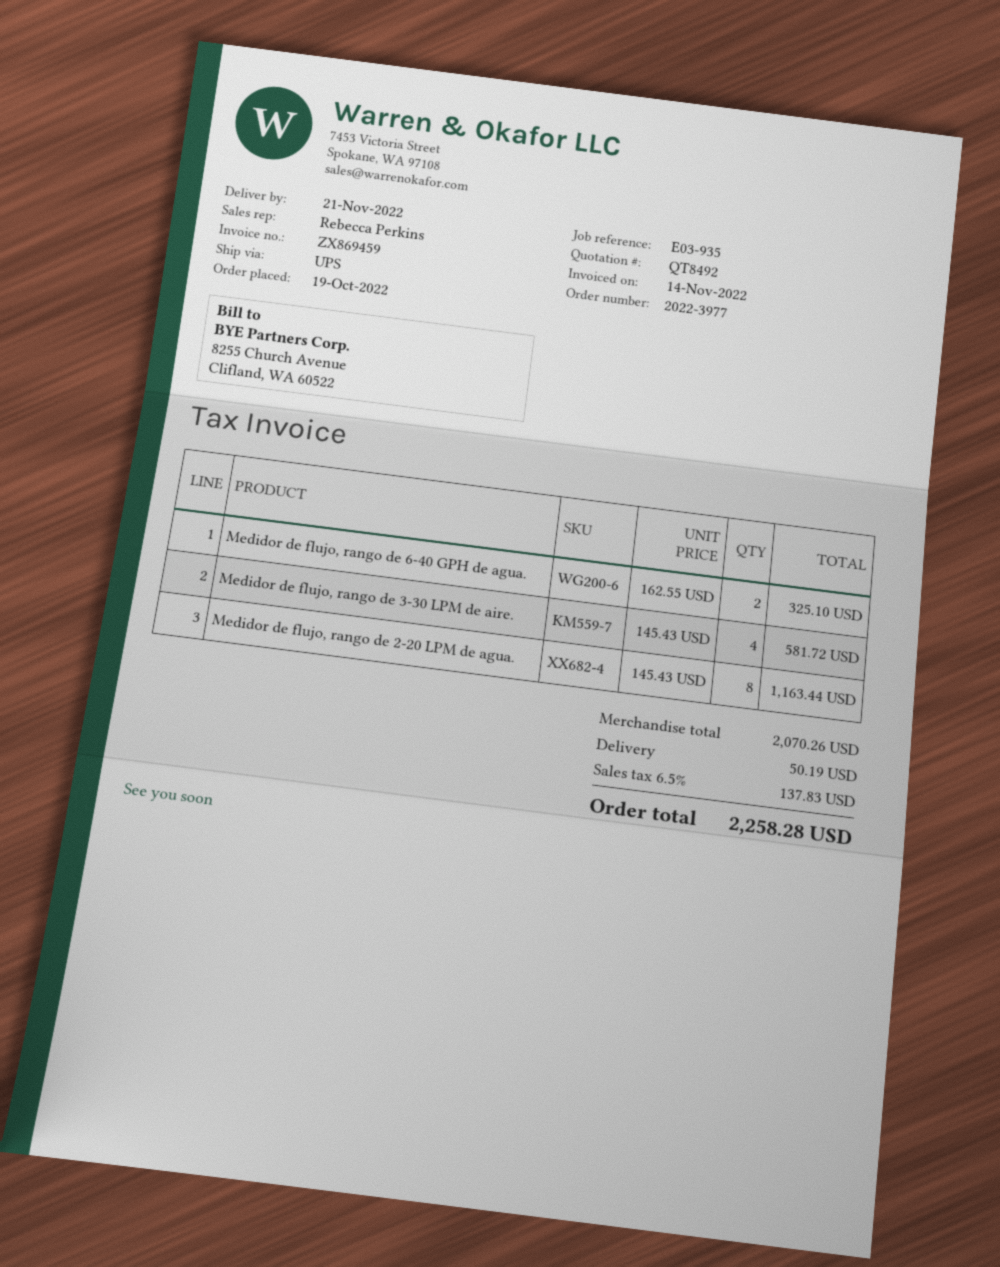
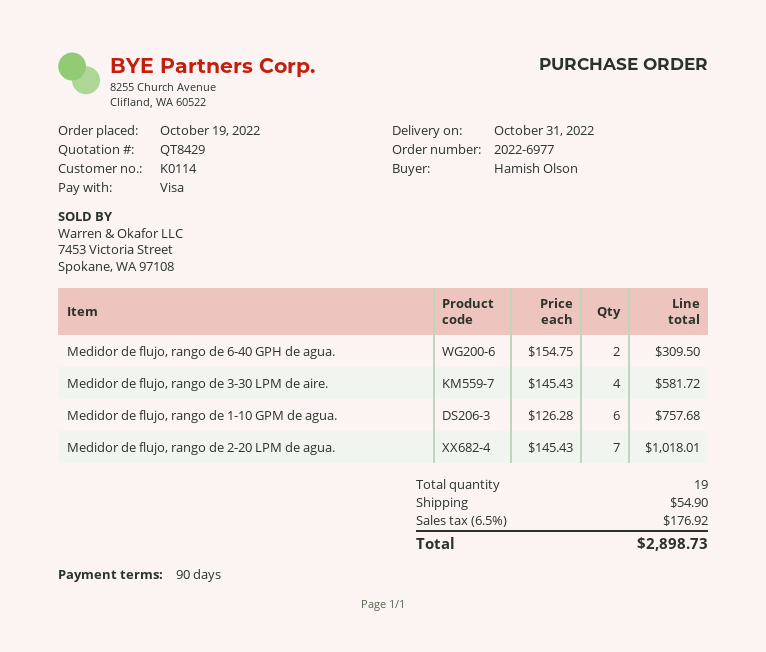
quote number: QT8492 -> QT8429
order number: 2022-3977 -> 2022-6977
delivery date: 2022-11-21 -> 2022-10-31
Medidor de flujo, rango de 6-40 GPH de agua.: 2 x 162.55 = 325.10 -> 2 x 154.75 = 309.50
Medidor de flujo, rango de 2-20 LPM de agua.: 8 x 145.43 = 1163.44 -> 7 x 145.43 = 1018.01
Medidor de flujo, rango de 1-10 GPM de agua.: none -> 6 x 126.28 = 757.68
shipping: 50.19 -> 54.90
tax: 6.5% = 137.83 -> 6.5% = 176.92
total: 2258.28 -> 2898.73

